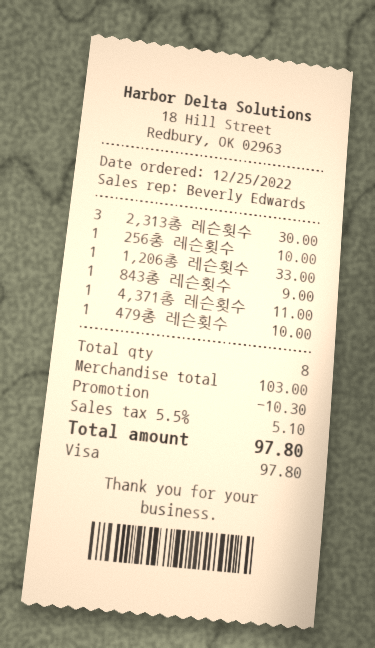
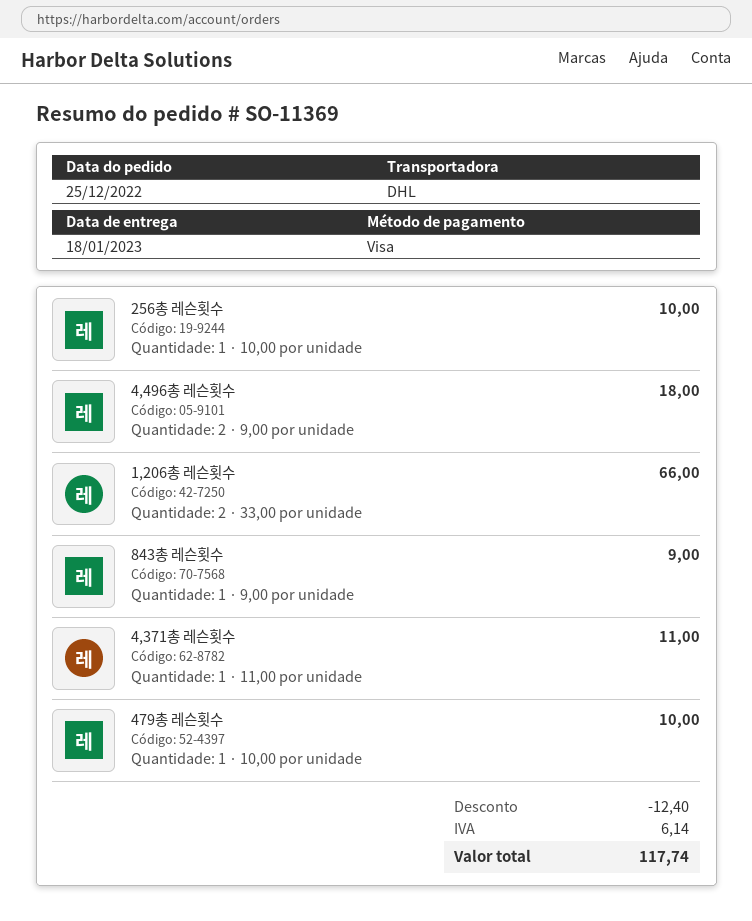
2,313총 레슨횟수: 3 for 30.00 -> none
1,206총 레슨횟수: 1 for 33.00 -> 2 for 66.00
4,496총 레슨횟수: none -> 2 for 18.00
discount: 10.30 -> 12.40
tax: 5.10 -> 6.14
total: 97.80 -> 117.74

